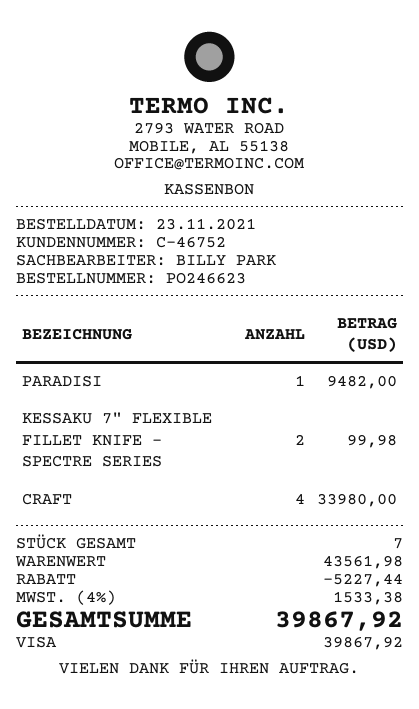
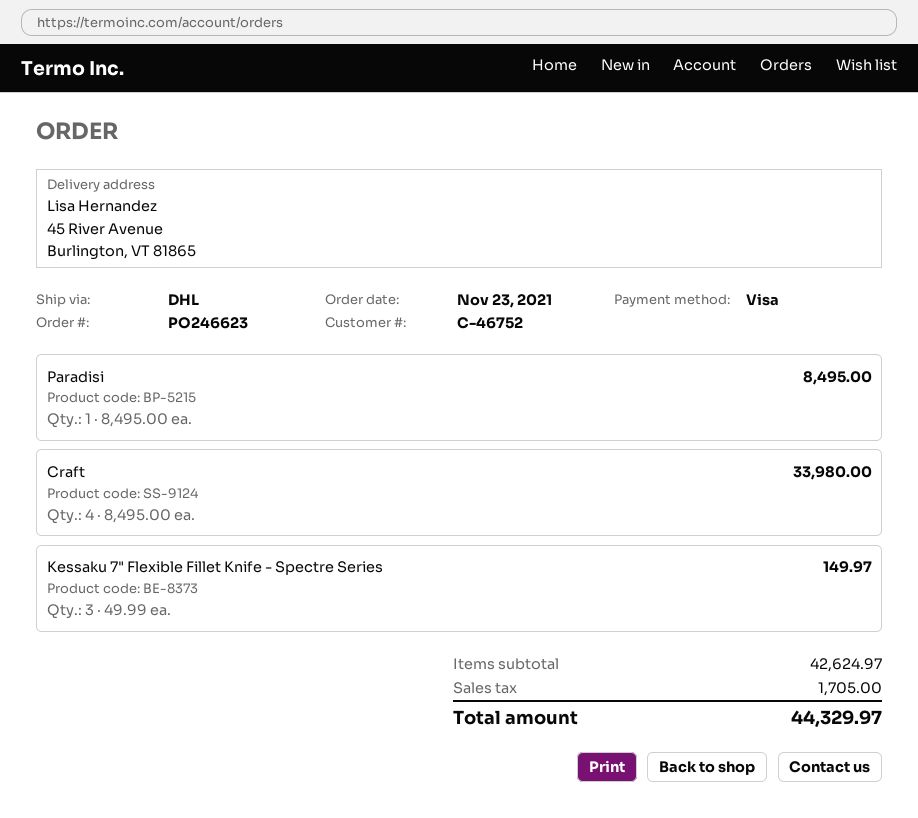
PARADISI: 1 for 9482.00 -> 1 for 8495.00
KESSAKU 7" FLEXIBLE FILLET KNIFE - SPECTRE SERIES: 2 for 99.98 -> 3 for 149.97
subtotal: 43561.98 -> 42624.97
discount: 5227.44 -> none
tax: 1533.38 -> 1705.00
total: 39867.92 -> 44329.97

